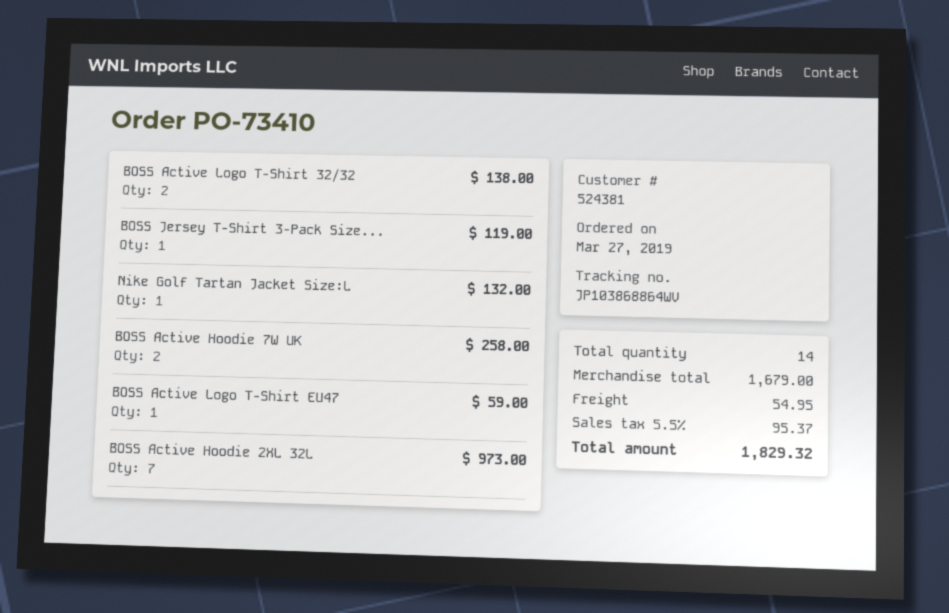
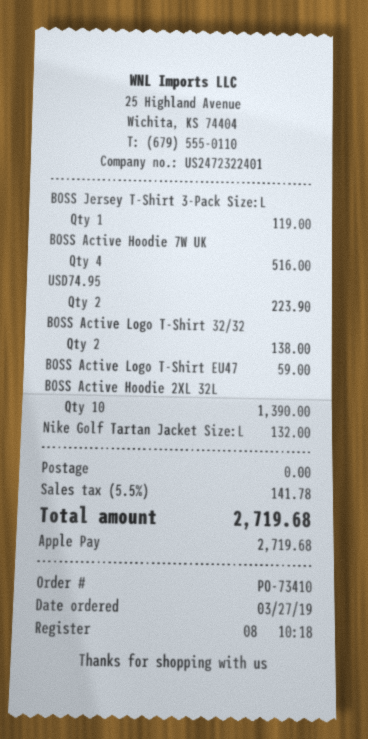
BOSS Active Hoodie 7W UK: 2 for 258.00 -> 4 for 516.00
BOSS Active Hoodie 2XL 32L: 7 for 973.00 -> 10 for 1390.00
USD74.95: none -> 2 for 223.90
shipping: 54.95 -> 0.00
tax: 5.5% = 95.37 -> 5.5% = 141.78
total: 1829.32 -> 2719.68

